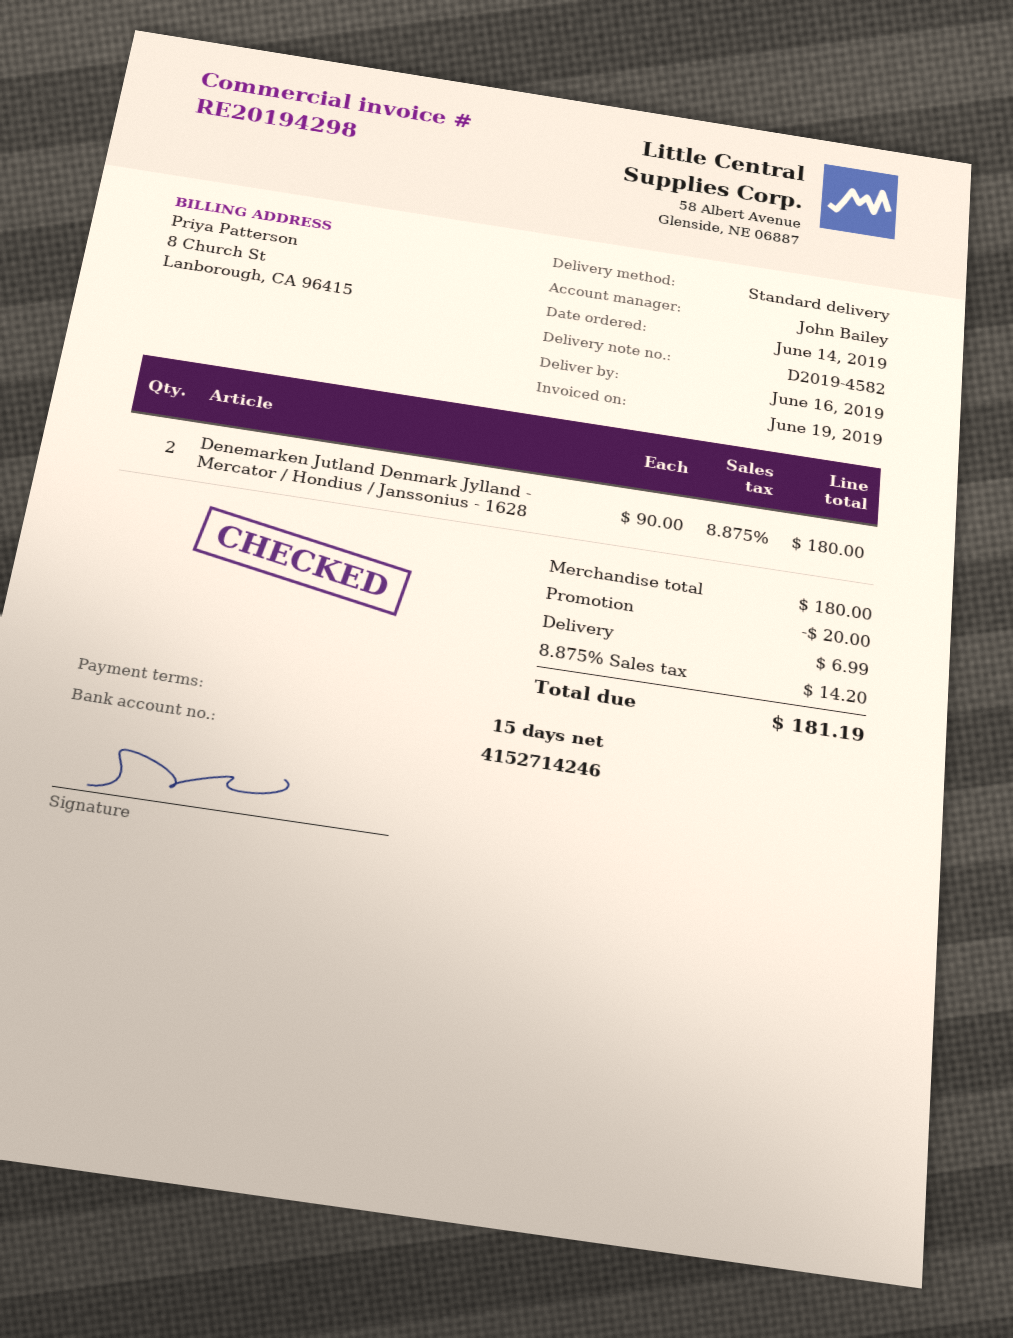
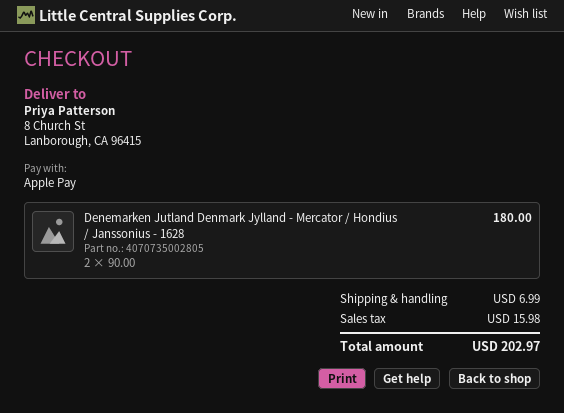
discount: 20.00 -> none
tax: 14.20 -> 15.98
total: 181.19 -> 202.97

